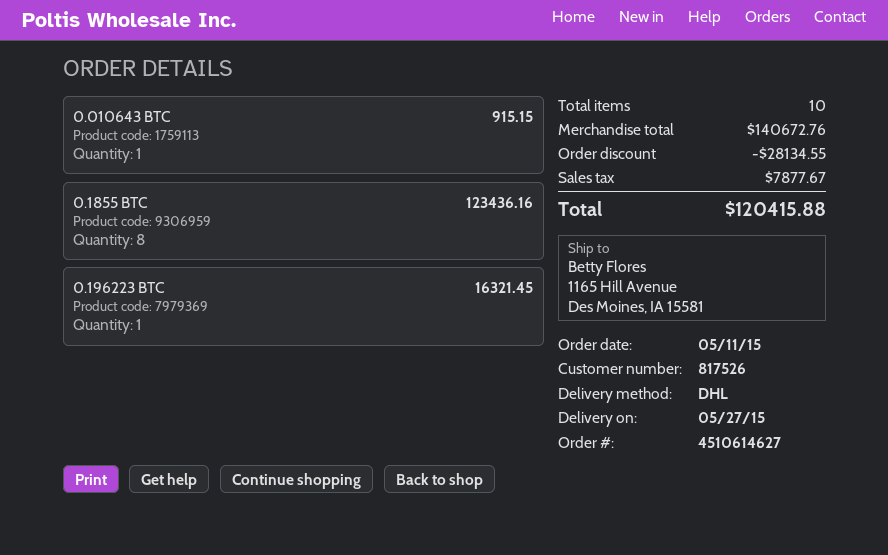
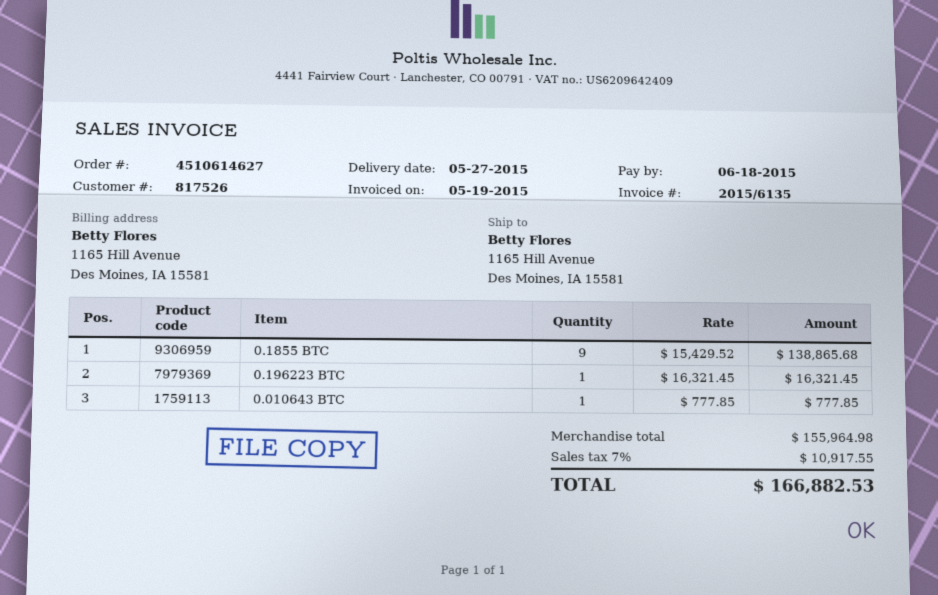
0.010643 BTC: 1 for 915.15 -> 1 for 777.85
0.1855 BTC: 8 for 123436.16 -> 9 for 138865.68
subtotal: 140672.76 -> 155964.98
discount: 28134.55 -> none
tax: 7877.67 -> 10917.55
total: 120415.88 -> 166882.53

